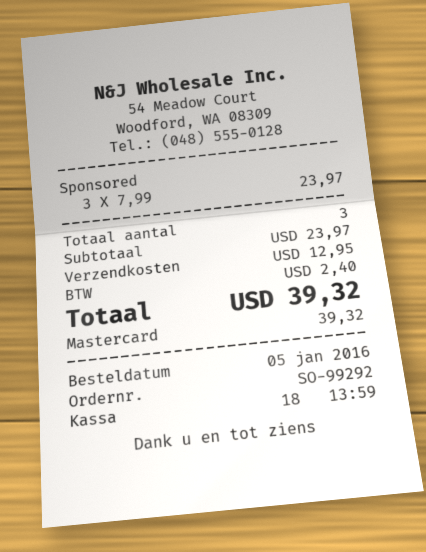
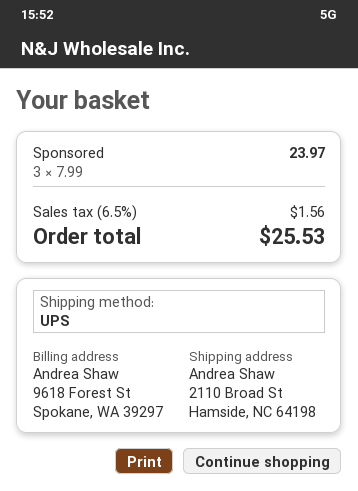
shipping: 12.95 -> none
tax: 2.40 -> 1.56
total: 39.32 -> 25.53

